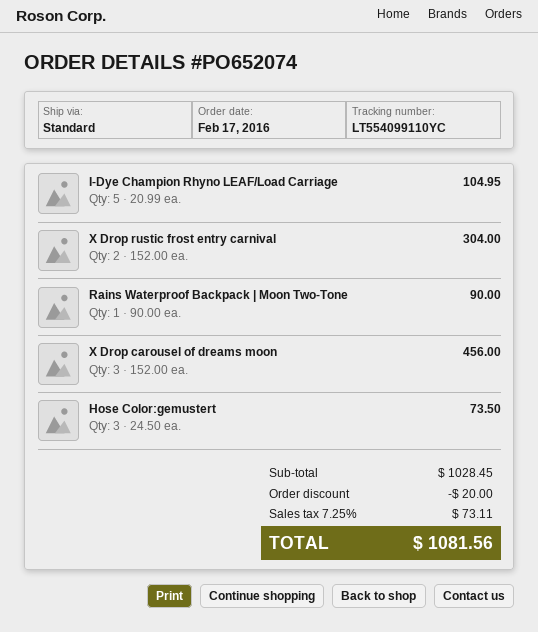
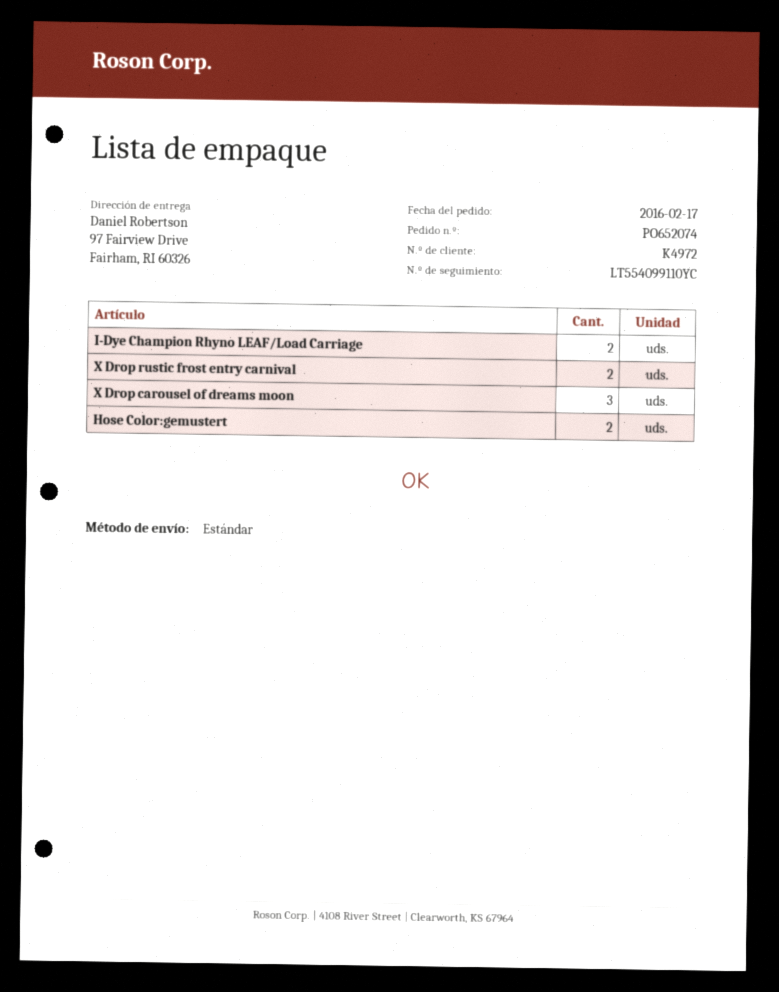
I-Dye Champion Rhyno LEAF/Load Carriage: 5 -> 2
Rains Waterproof Backpack | Moon Two-Tone: 1 -> none
Hose Color:gemustert: 3 -> 2

